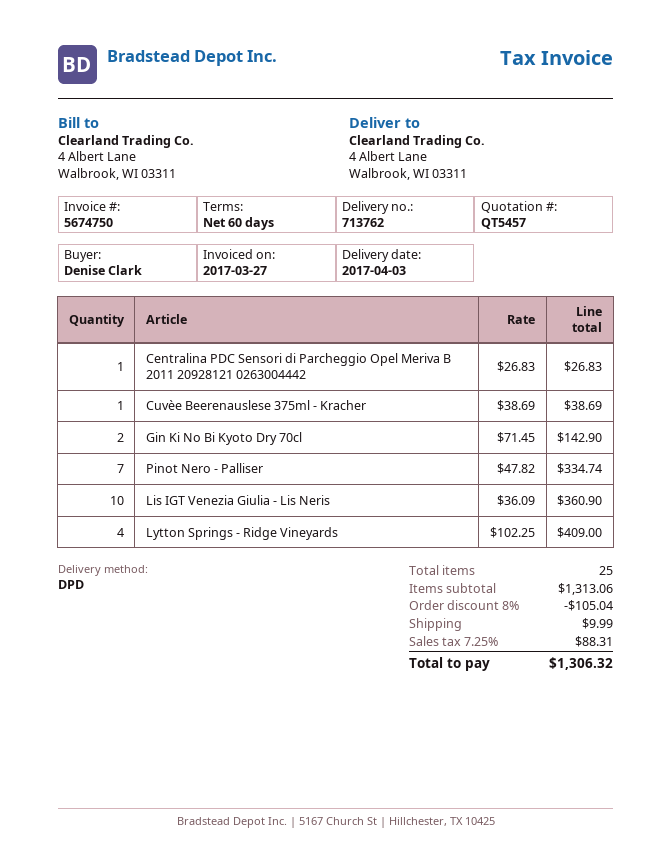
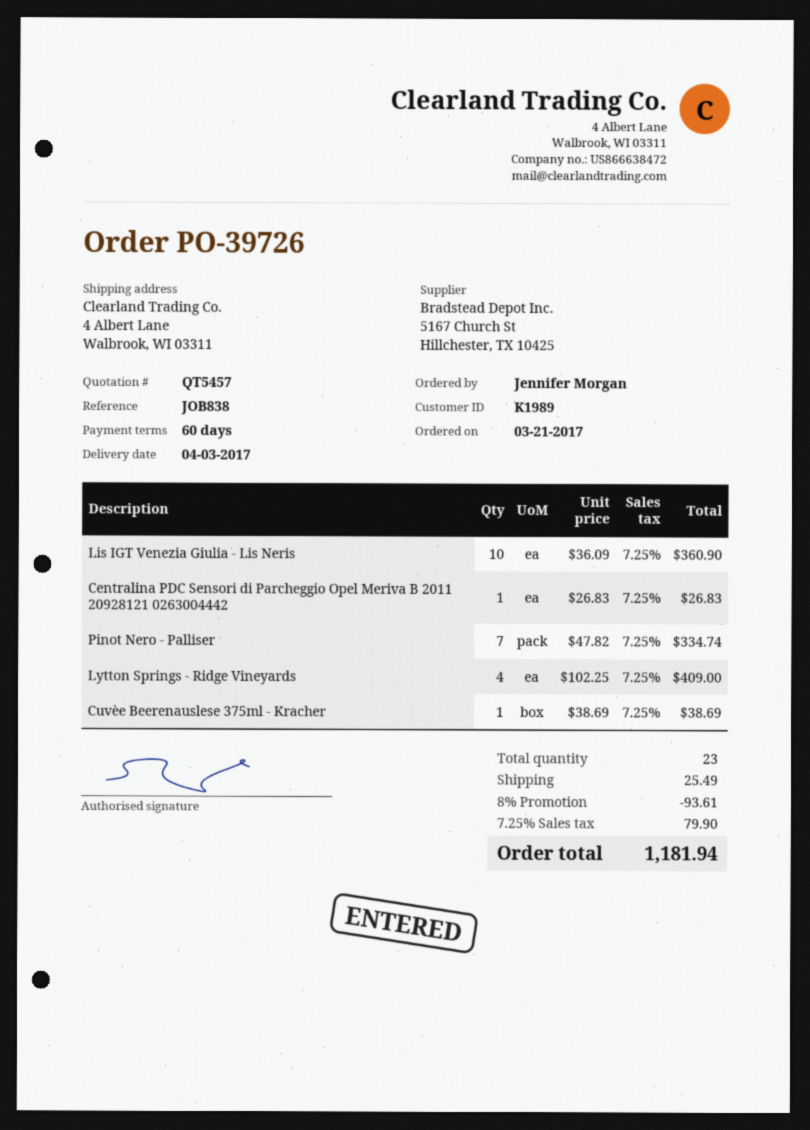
ordered by: Denise Clark -> Jennifer Morgan
Gin Ki No Bi Kyoto Dry 70cl: 2 x 71.45 = 142.90 -> none
total quantity: 25 -> 23
discount: 8% = 105.04 -> 8% = 93.61
shipping: 9.99 -> 25.49
tax: 7.25% = 88.31 -> 7.25% = 79.90
total: 1306.32 -> 1181.94

